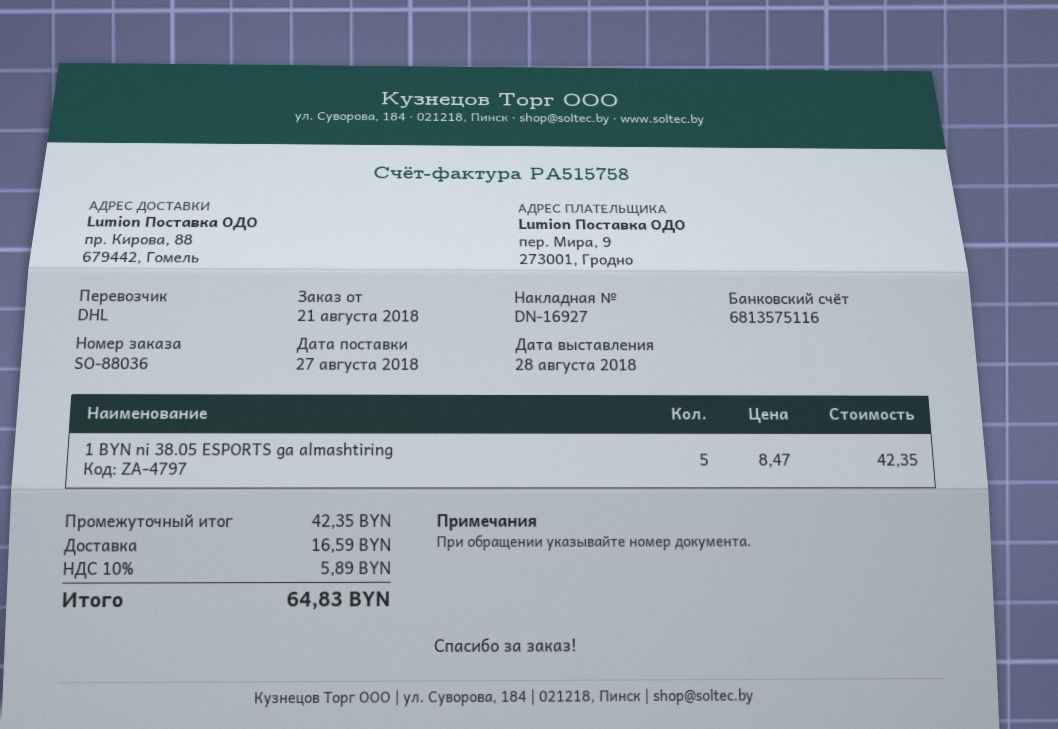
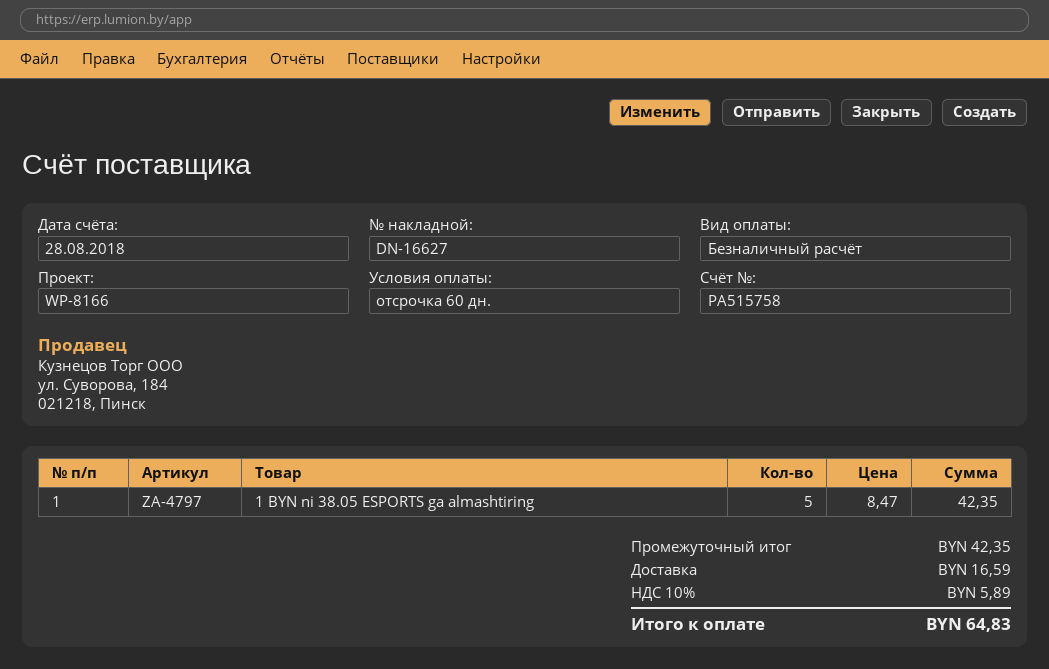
delivery note number: DN-16927 -> DN-16627

